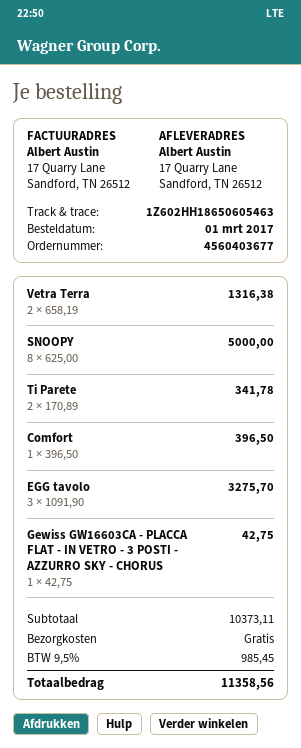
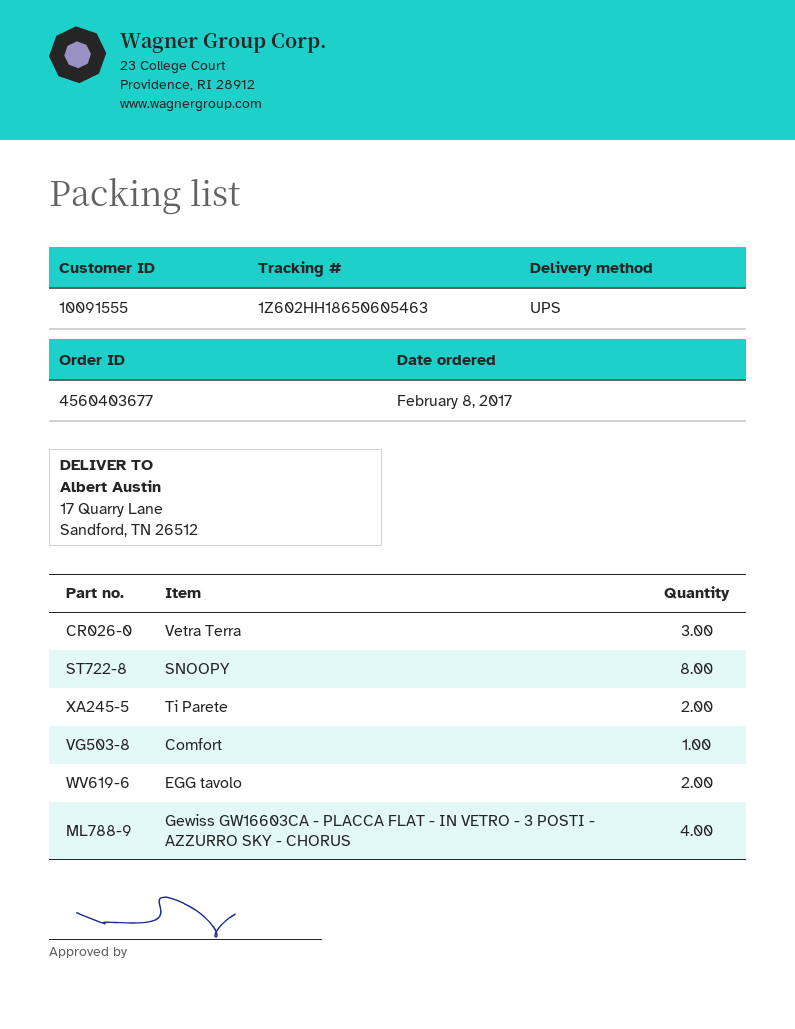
order date: 2017-03-01 -> 2017-02-08
Vetra Terra: 2 -> 3
EGG tavolo: 3 -> 2
Gewiss GW16603CA - PLACCA FLAT - IN VETRO - 3 POSTI - AZZURRO SKY - CHORUS: 1 -> 4

